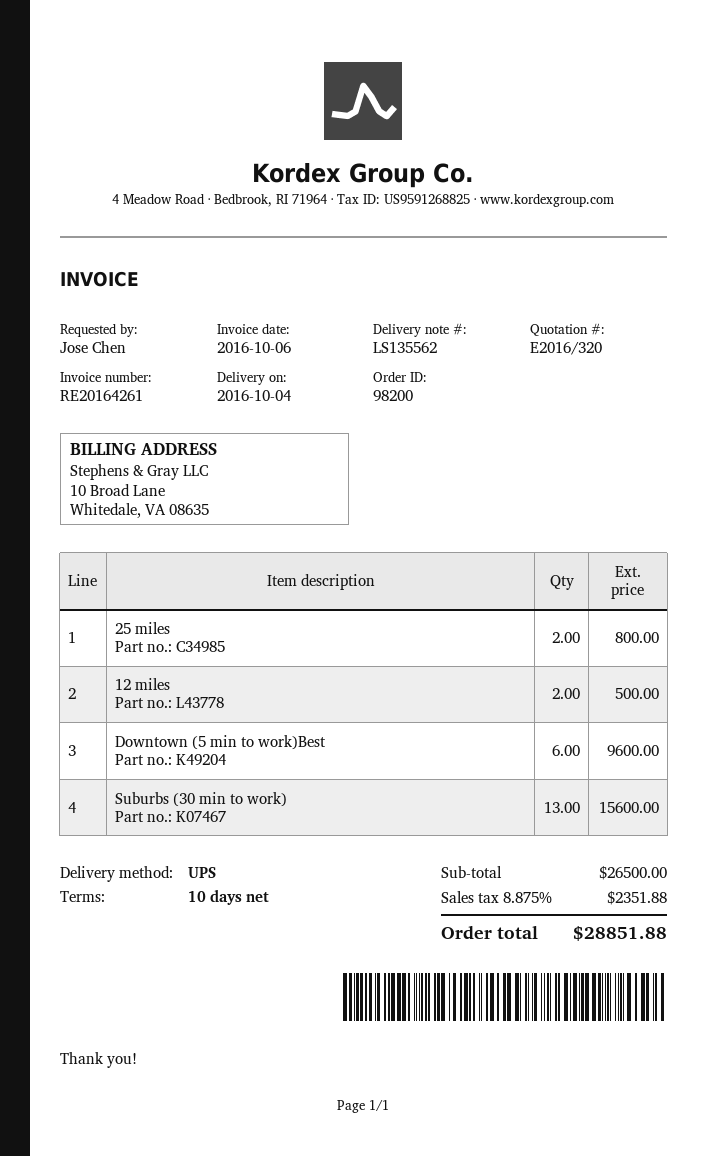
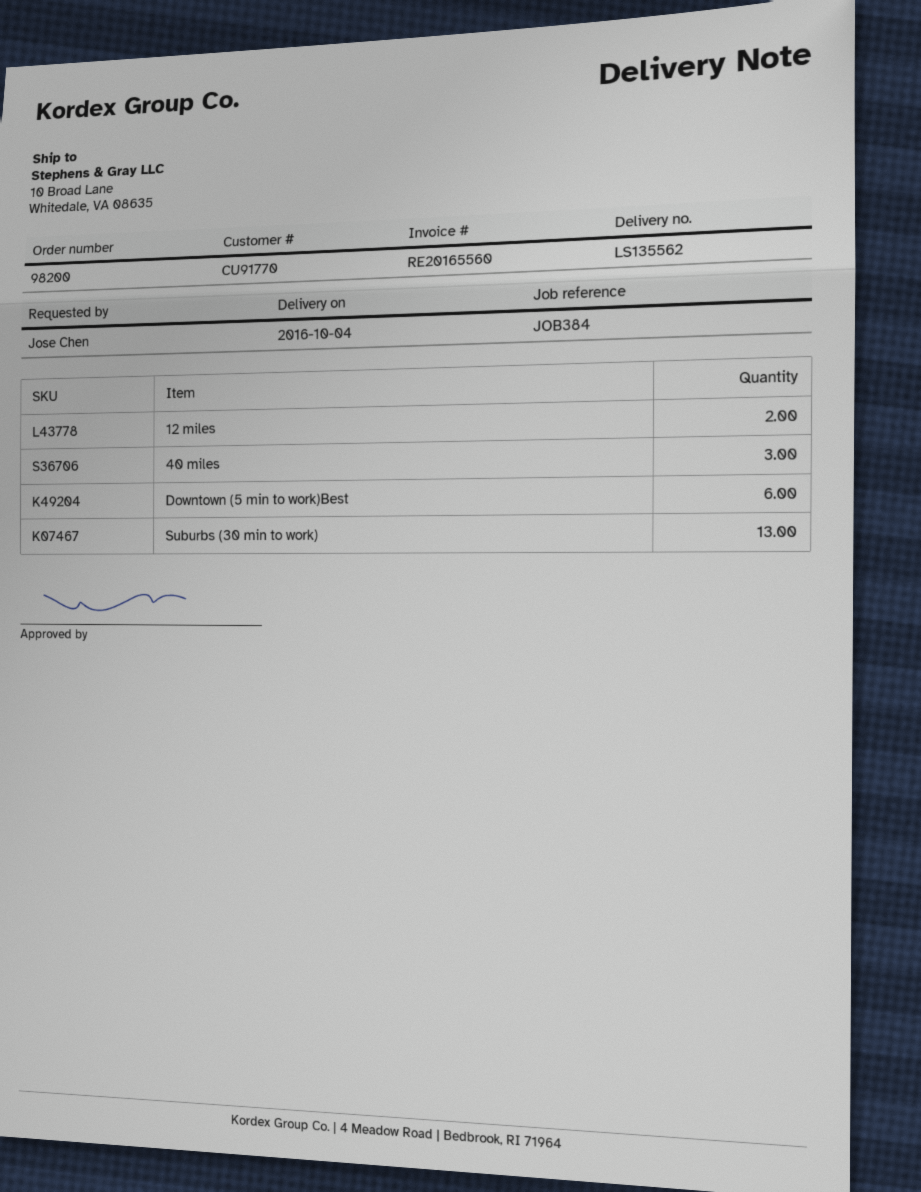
invoice number: RE20164261 -> RE20165560
25 miles: 2 -> none
40 miles: none -> 3

